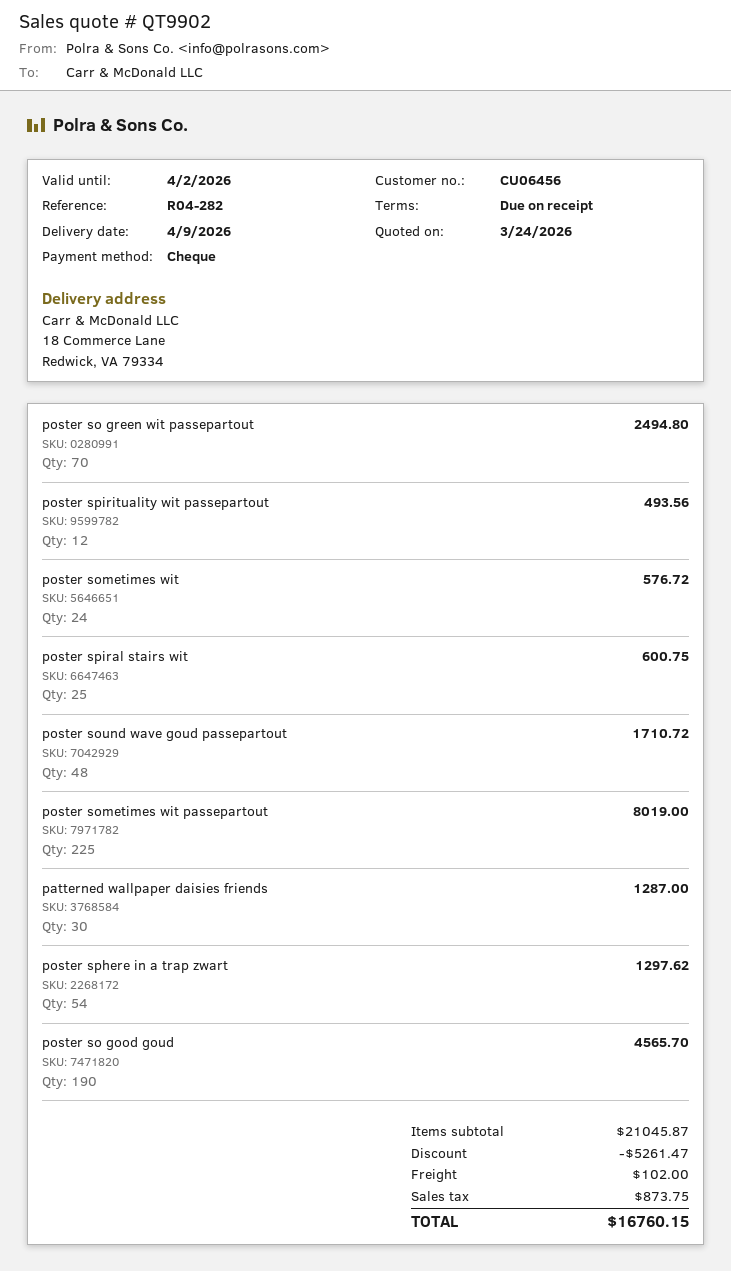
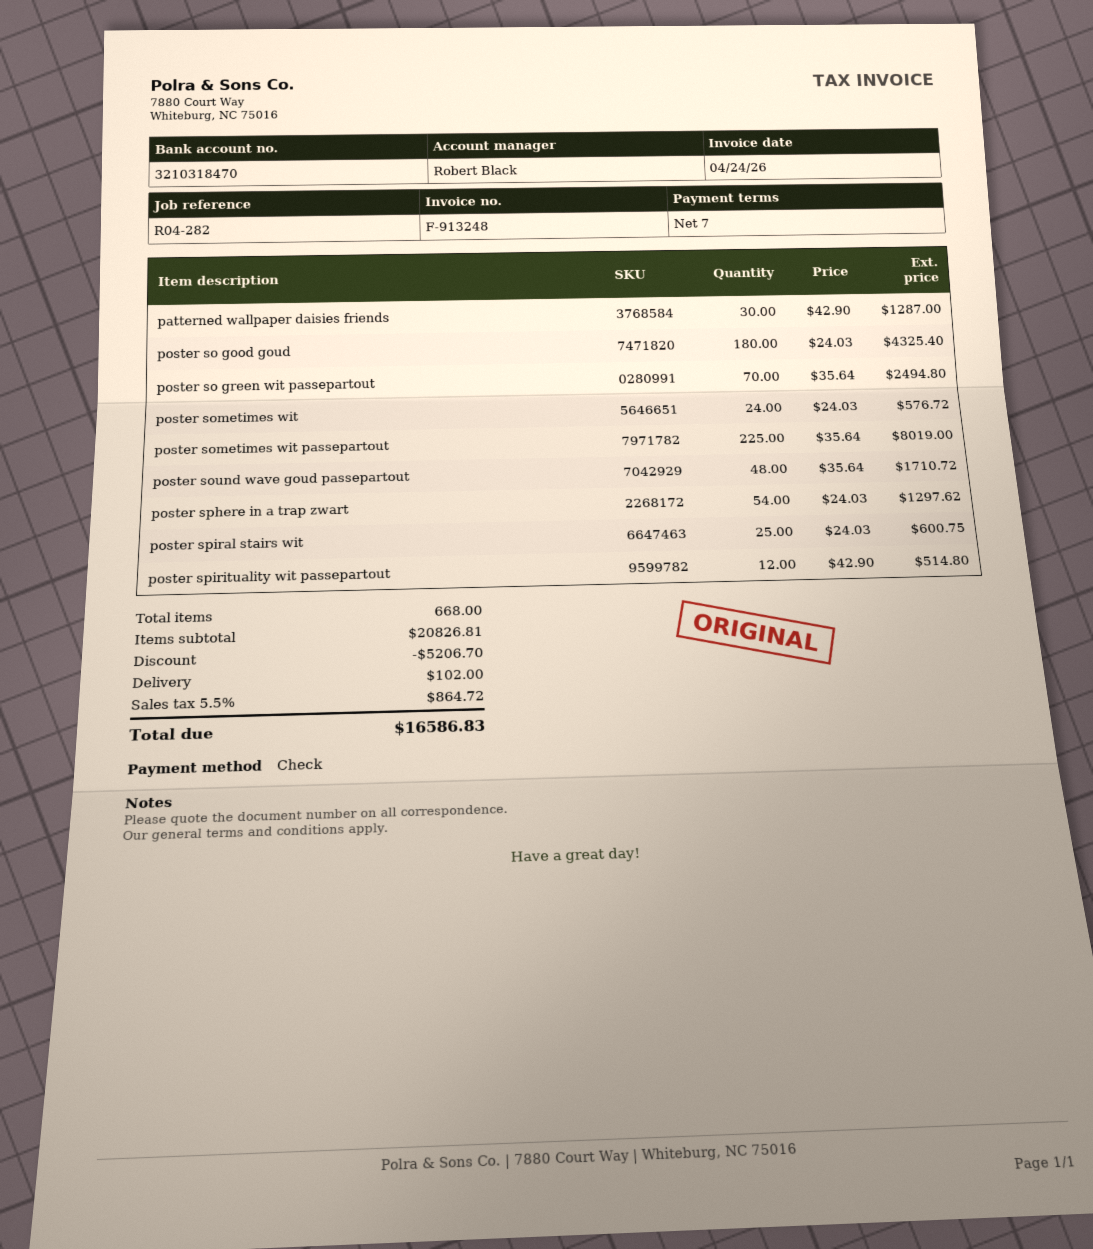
payment terms: on receipt -> 7 days
poster spirituality wit passepartout: 12 for 493.56 -> 12 for 514.80
poster so good goud: 190 for 4565.70 -> 180 for 4325.40
subtotal: 21045.87 -> 20826.81
discount: 5261.47 -> 5206.70
tax: 873.75 -> 864.72
total: 16760.15 -> 16586.83

